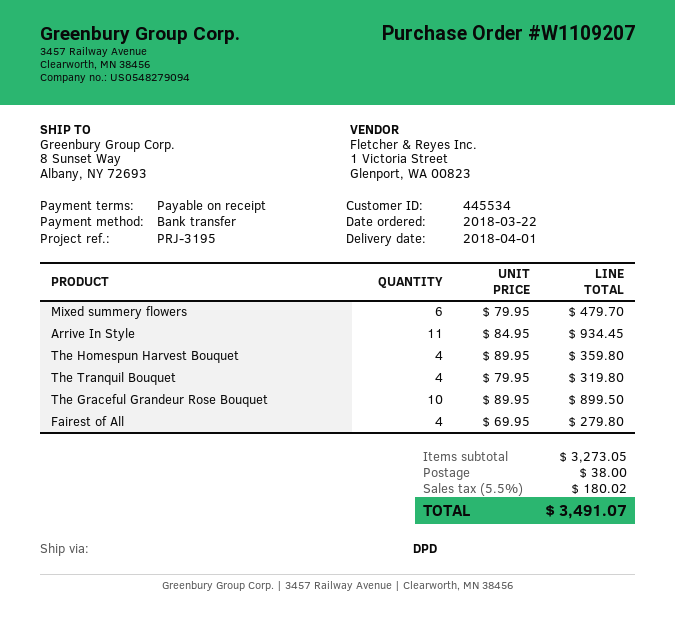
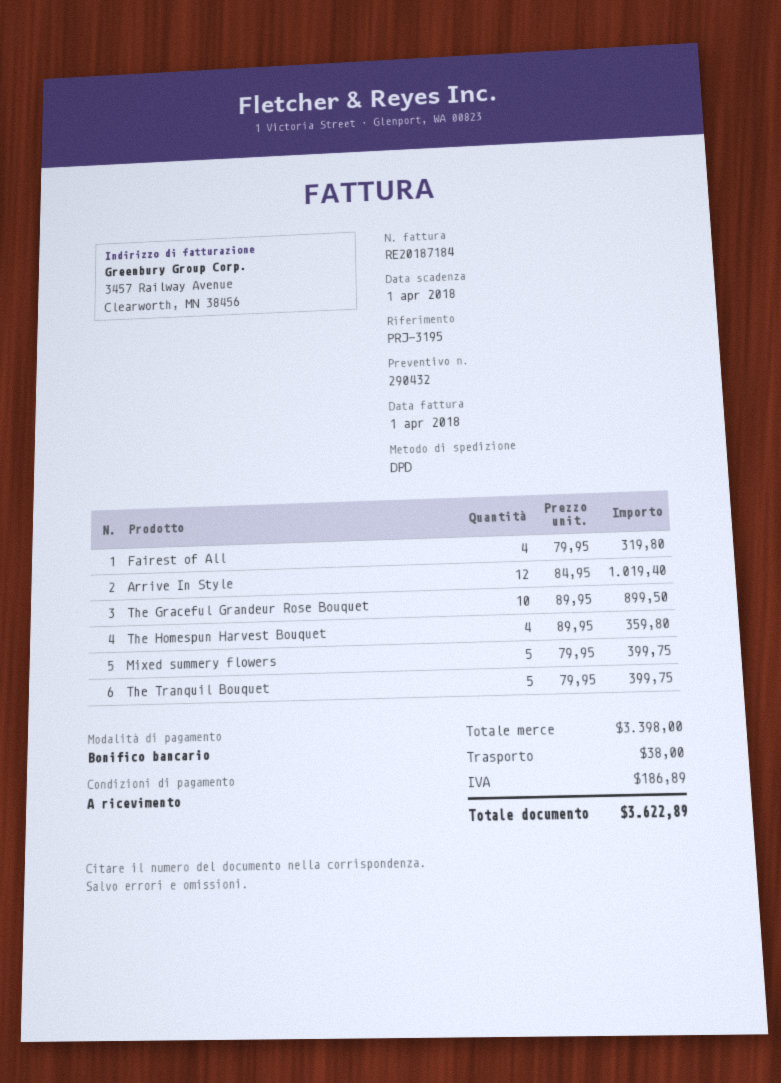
Mixed summery flowers: 6 x 79.95 = 479.70 -> 5 x 79.95 = 399.75
Arrive In Style: 11 x 84.95 = 934.45 -> 12 x 84.95 = 1019.40
The Tranquil Bouquet: 4 x 79.95 = 319.80 -> 5 x 79.95 = 399.75
Fairest of All: 4 x 69.95 = 279.80 -> 4 x 79.95 = 319.80
subtotal: 3273.05 -> 3398.00
tax: 180.02 -> 186.89
total: 3491.07 -> 3622.89

